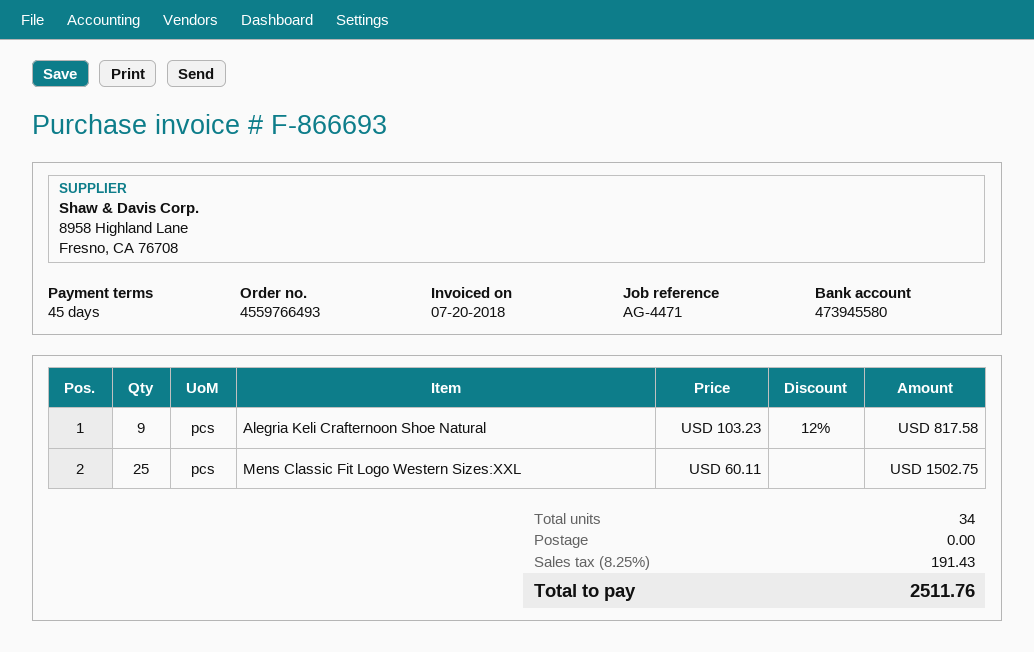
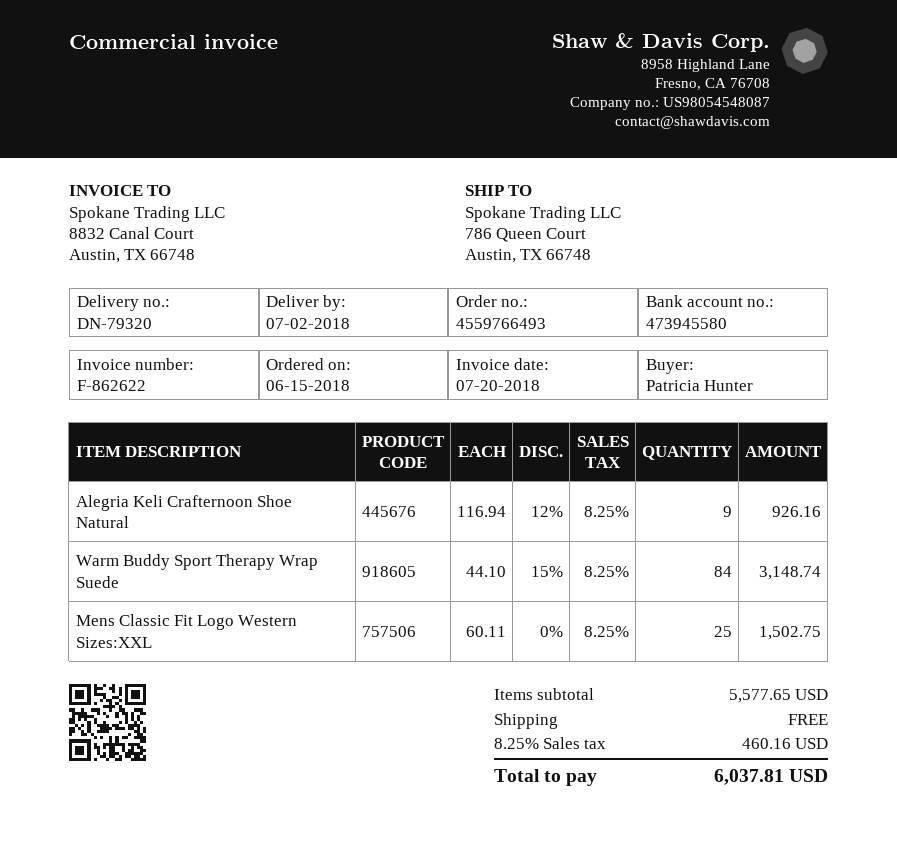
invoice number: F-866693 -> F-862622
Alegria Keli Crafternoon Shoe Natural: 9 x 103.23 - 12% = 817.58 -> 9 x 116.94 - 12% = 926.16
Warm Buddy Sport Therapy Wrap Suede: none -> 84 x 44.10 - 15% = 3148.74
tax: 8.25% = 191.43 -> 8.25% = 460.16
total: 2511.76 -> 6037.81

